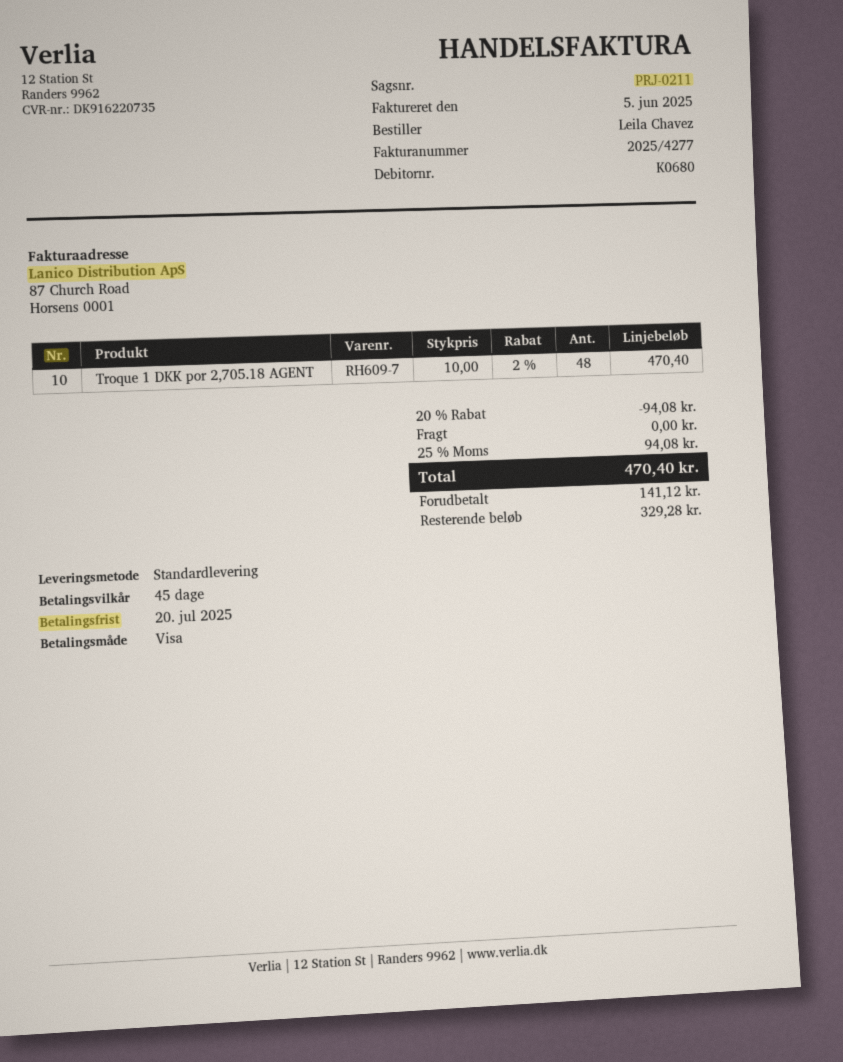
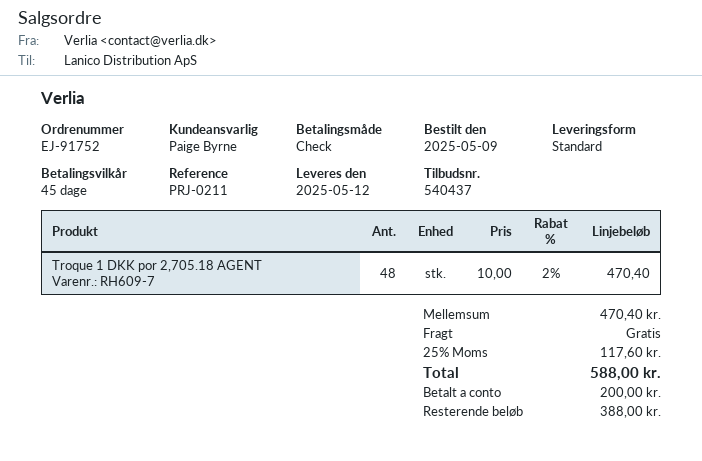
payment method: Visa -> cheque
discount: 20% = 94.08 -> none
tax: 25% = 94.08 -> 25% = 117.60
total: 470.40 -> 588.00
deposit: 141.12 -> 200.00
balance: 329.28 -> 388.00

